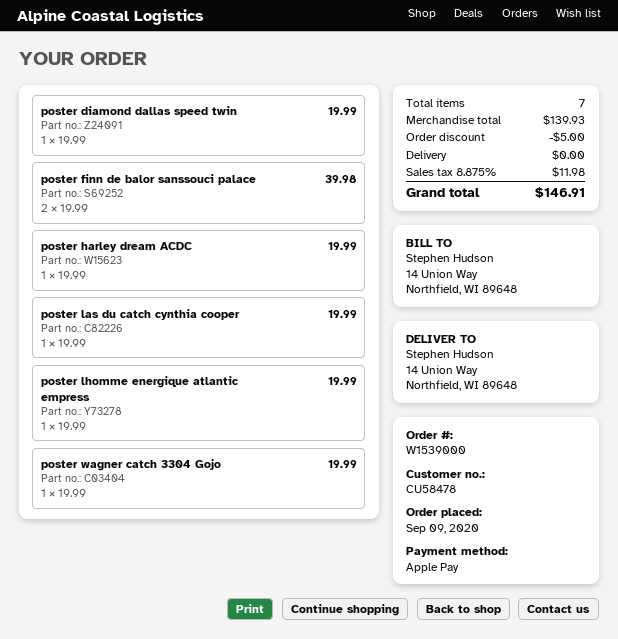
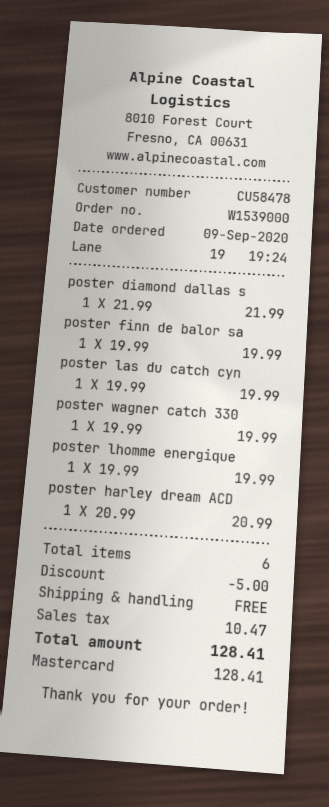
payment method: Apple Pay -> Mastercard
poster diamond dallas speed twin: 1 x 19.99 = 19.99 -> 1 x 21.99 = 21.99
poster finn de balor sanssouci palace: 2 x 19.99 = 39.98 -> 1 x 19.99 = 19.99
poster harley dream ACDC: 1 x 19.99 = 19.99 -> 1 x 20.99 = 20.99
total quantity: 7 -> 6
tax: 11.98 -> 10.47
total: 146.91 -> 128.41

